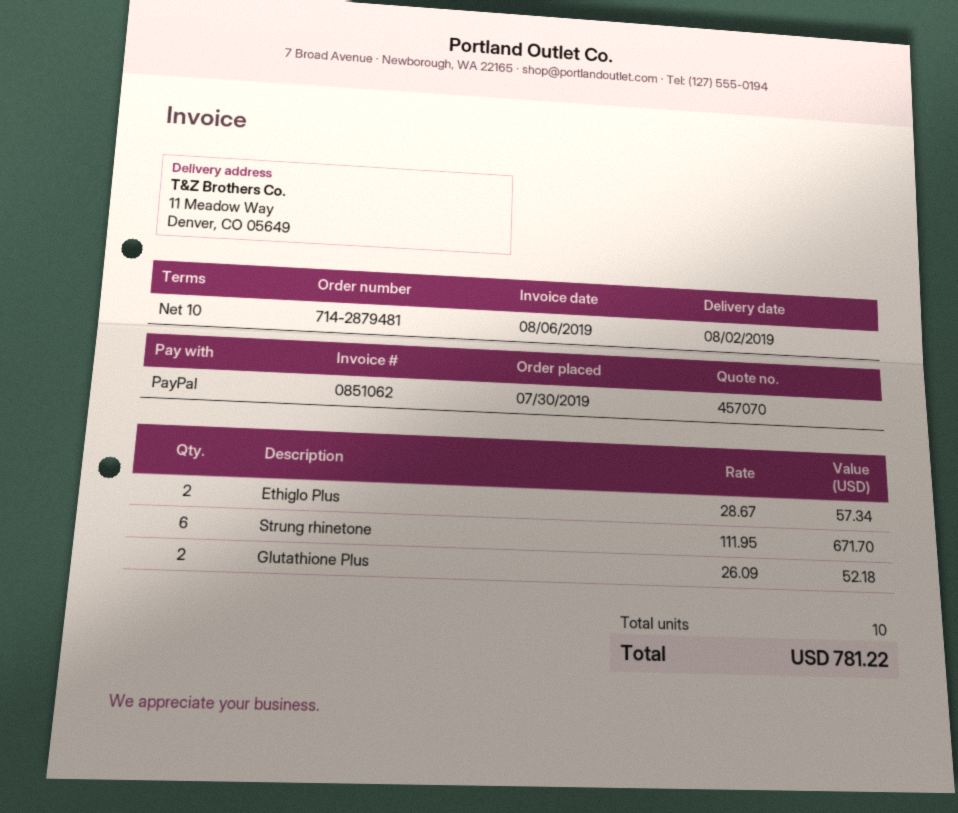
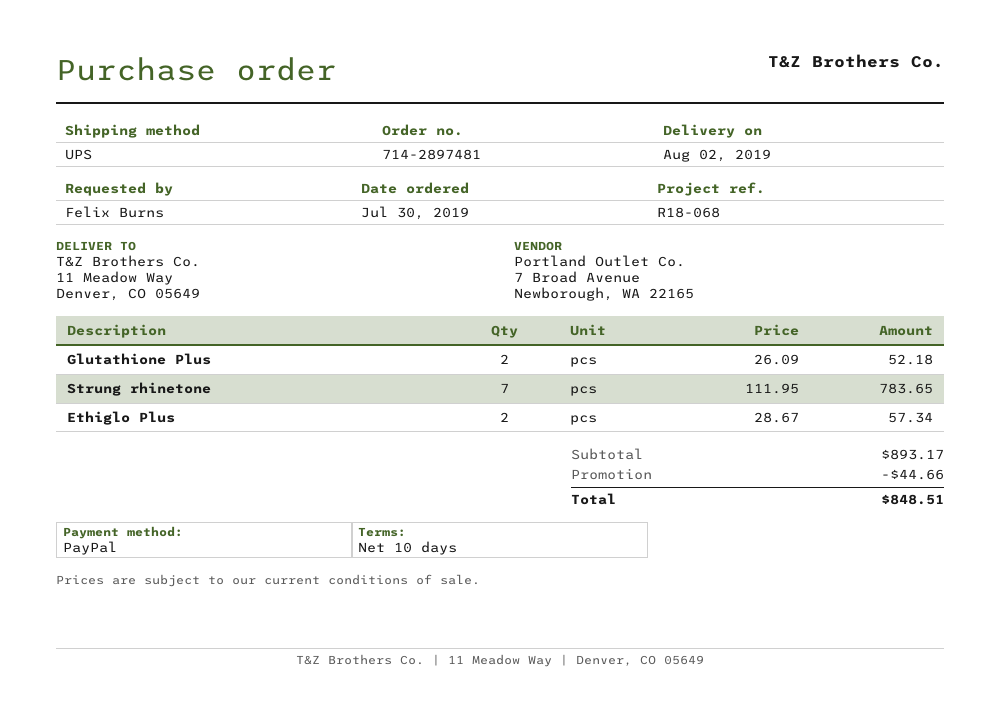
order number: 714-2879481 -> 714-2897481
Strung rhinetone: 6 x 111.95 = 671.70 -> 7 x 111.95 = 783.65
discount: none -> 44.66
total: 781.22 -> 848.51

